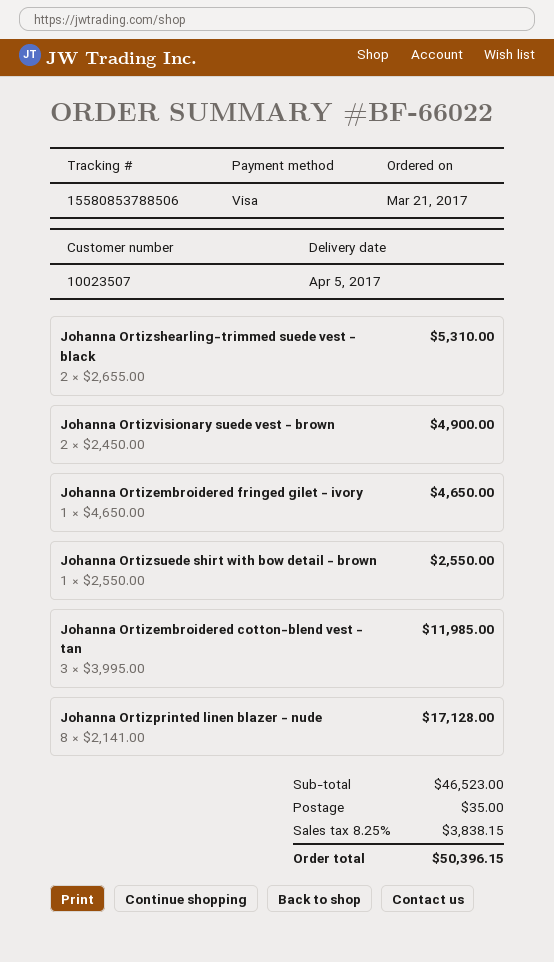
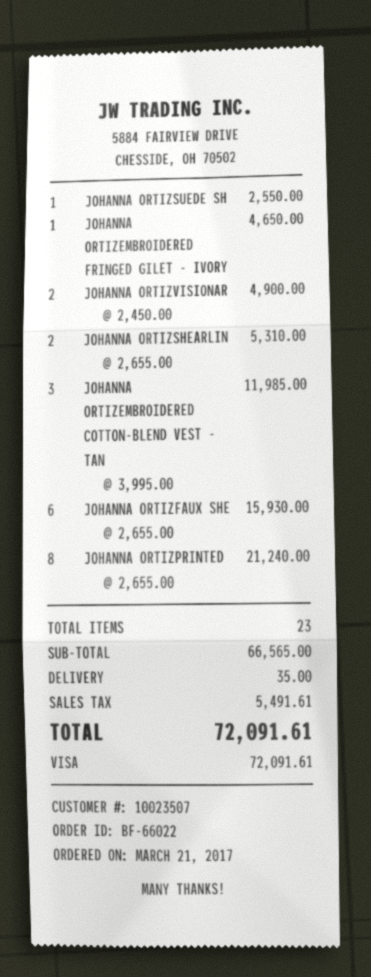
Johanna Ortizprinted linen blazer - nude: 8 x 2141.00 = 17128.00 -> 8 x 2655.00 = 21240.00
JOHANNA ORTIZFAUX SHE: none -> 6 x 2655.00 = 15930.00
subtotal: 46523.00 -> 66565.00
tax: 3838.15 -> 5491.61
total: 50396.15 -> 72091.61

